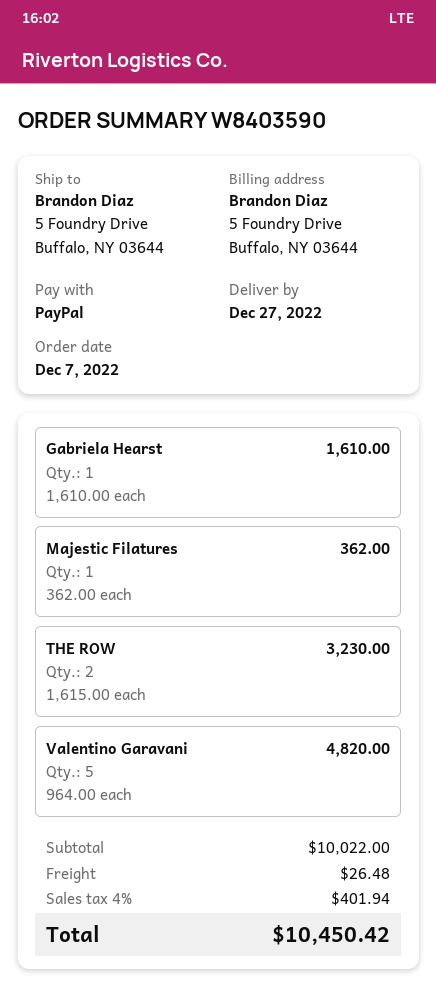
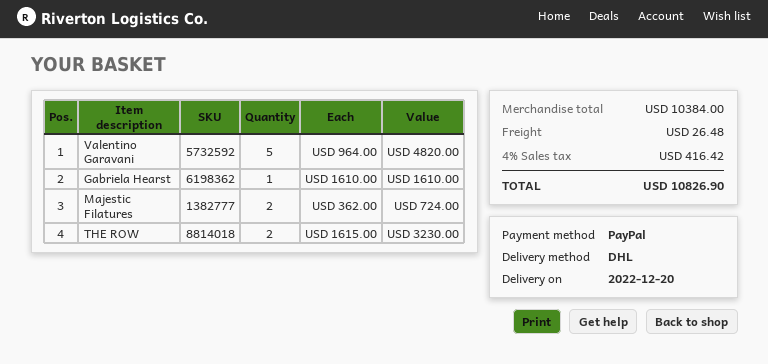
delivery date: 2022-12-27 -> 2022-12-20
Majestic Filatures: 1 x 362.00 = 362.00 -> 2 x 362.00 = 724.00
subtotal: 10022.00 -> 10384.00
tax: 4% = 401.94 -> 4% = 416.42
total: 10450.42 -> 10826.90

